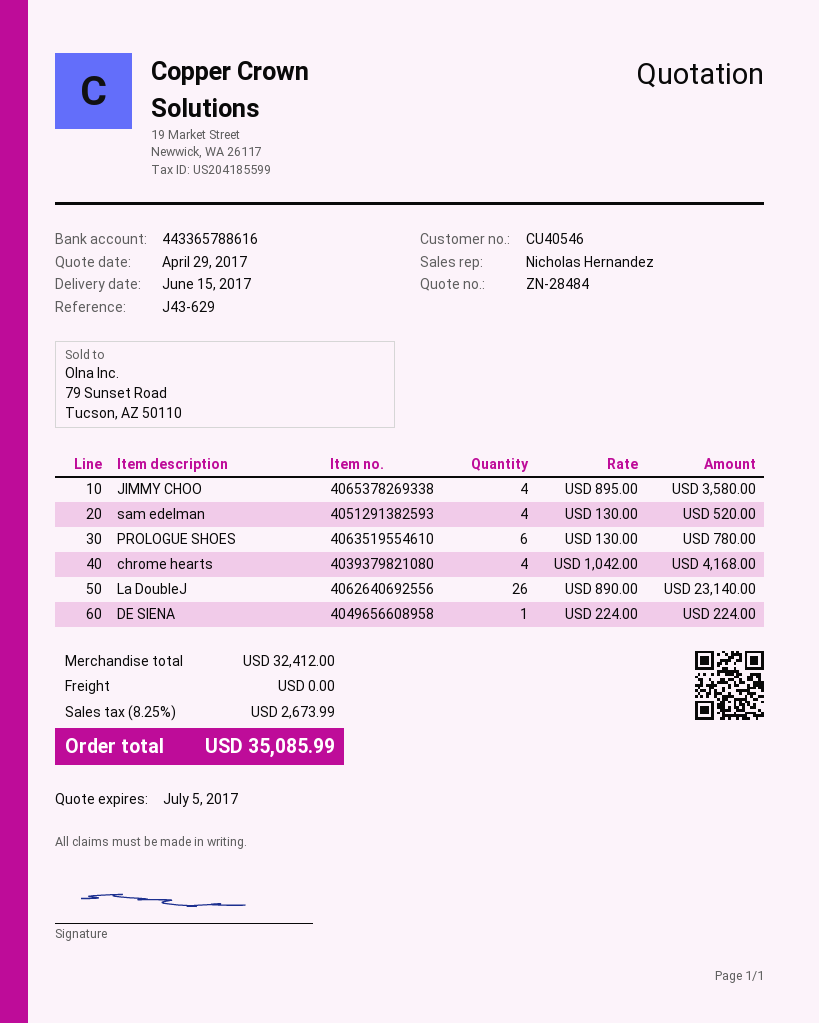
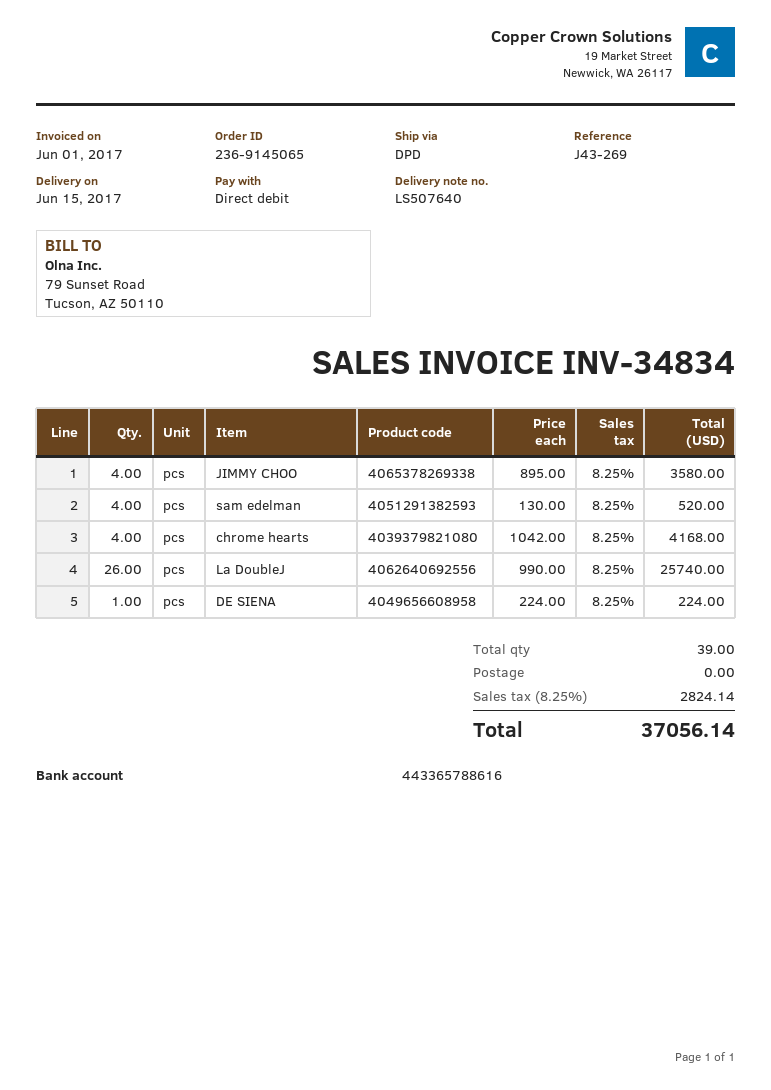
reference: J43-629 -> J43-269
PROLOGUE SHOES: 6 x 130.00 = 780.00 -> none
La DoubleJ: 26 x 890.00 = 23140.00 -> 26 x 990.00 = 25740.00
tax: 8.25% = 2673.99 -> 8.25% = 2824.14
total: 35085.99 -> 37056.14

